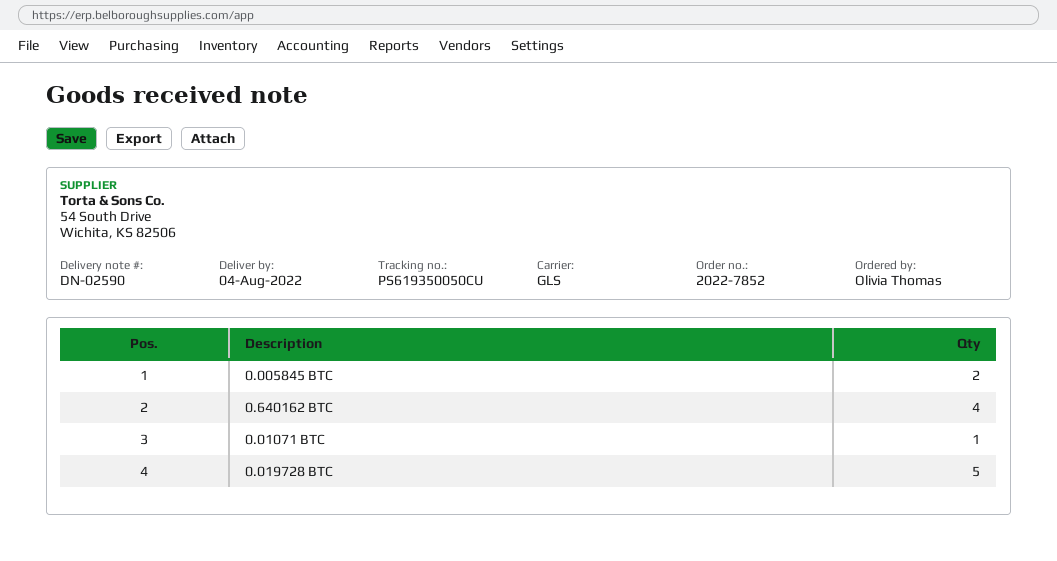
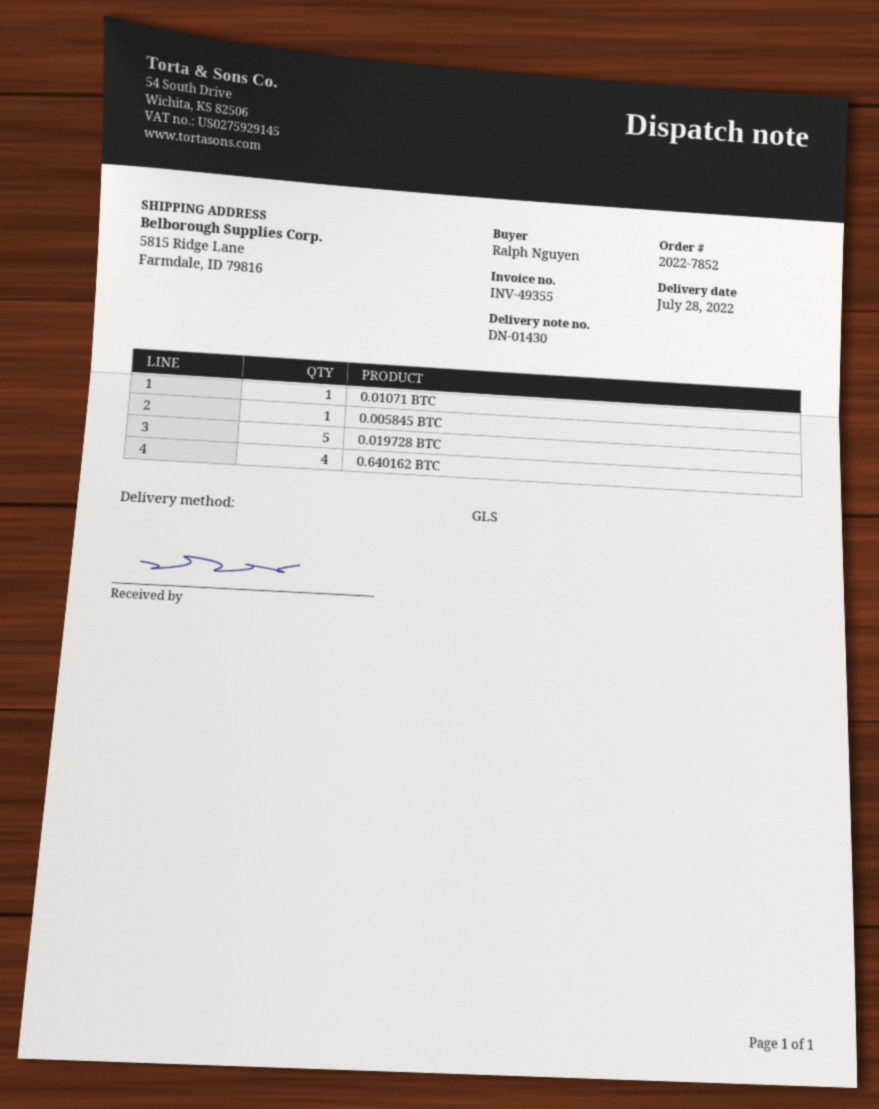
delivery note number: DN-02590 -> DN-01430
delivery date: 2022-08-04 -> 2022-07-28
ordered by: Olivia Thomas -> Ralph Nguyen
0.005845 BTC: 2 -> 1

